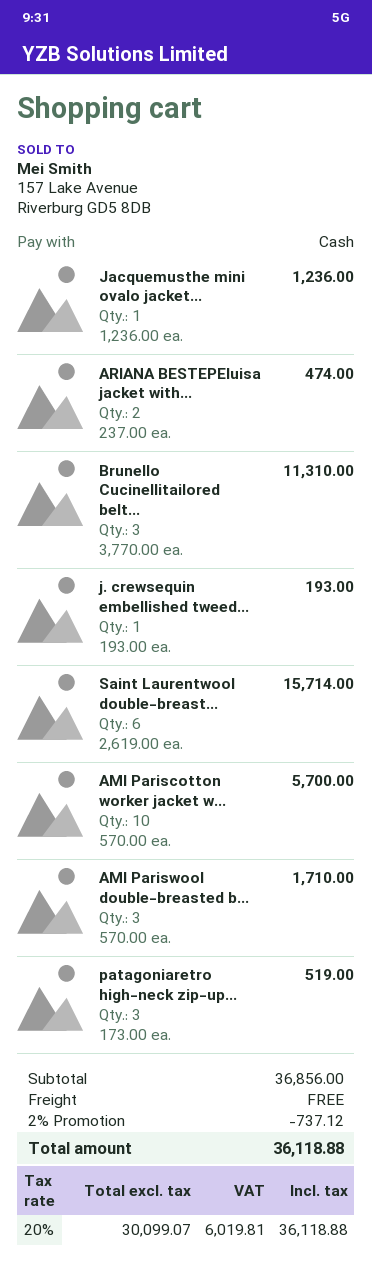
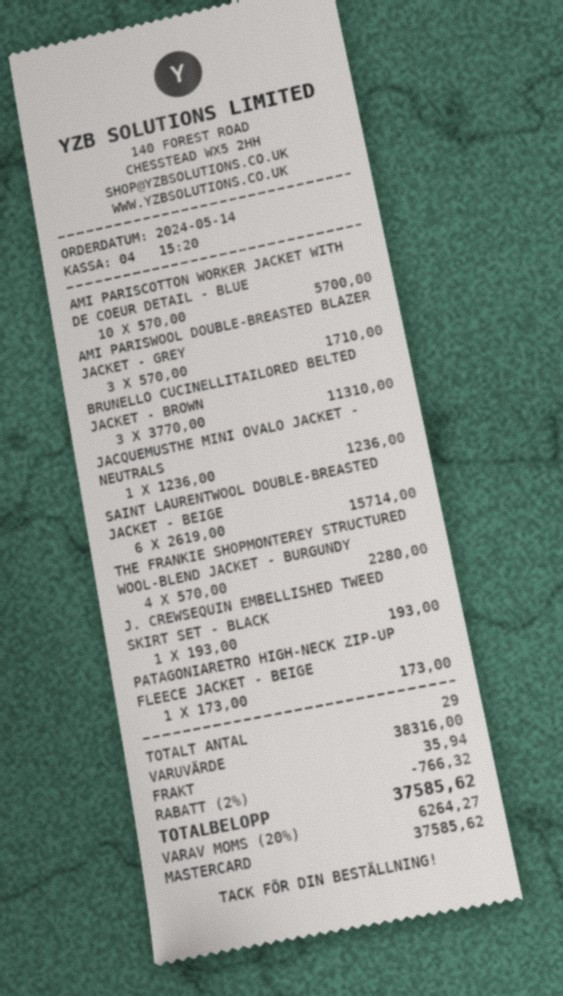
payment method: cash -> Mastercard
ARIANA BESTEPEluisa jacket with...: 2 x 237.00 = 474.00 -> none
patagoniaretro high-neck zip-up...: 3 x 173.00 = 519.00 -> 1 x 173.00 = 173.00
THE FRANKIE SHOPMONTEREY STRUCTURED WOOL-BLEND JACKET - BURGUNDY: none -> 4 x 570.00 = 2280.00
subtotal: 36856.00 -> 38316.00
discount: 2% = 737.12 -> 2% = 766.32
shipping: 0.00 -> 35.94
tax: 20% = 6019.81 -> 20% = 6264.27
total: 36118.88 -> 37585.62

